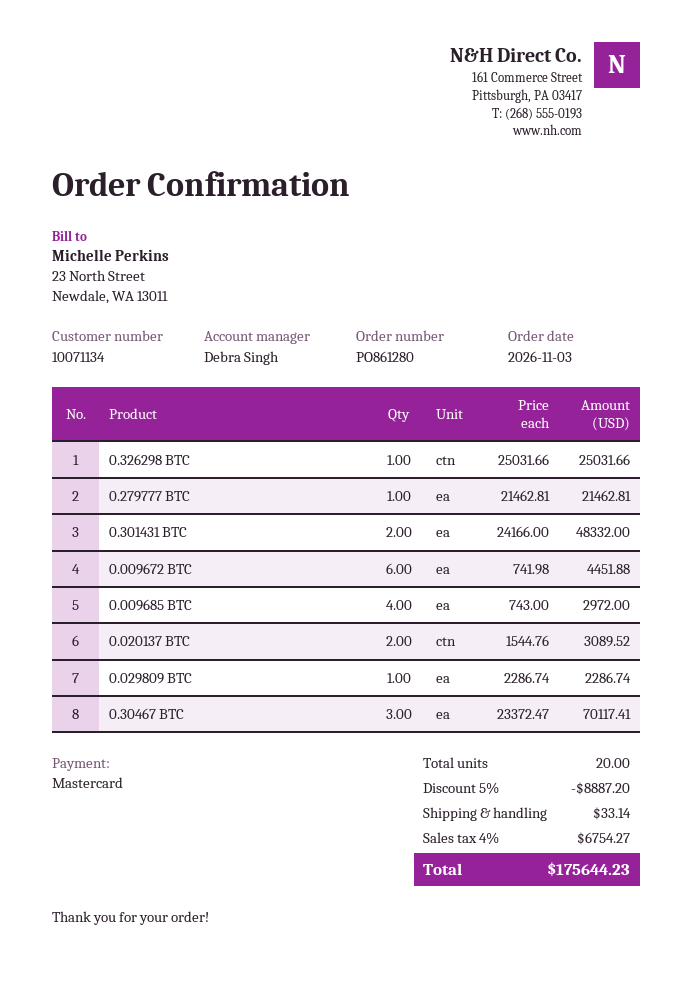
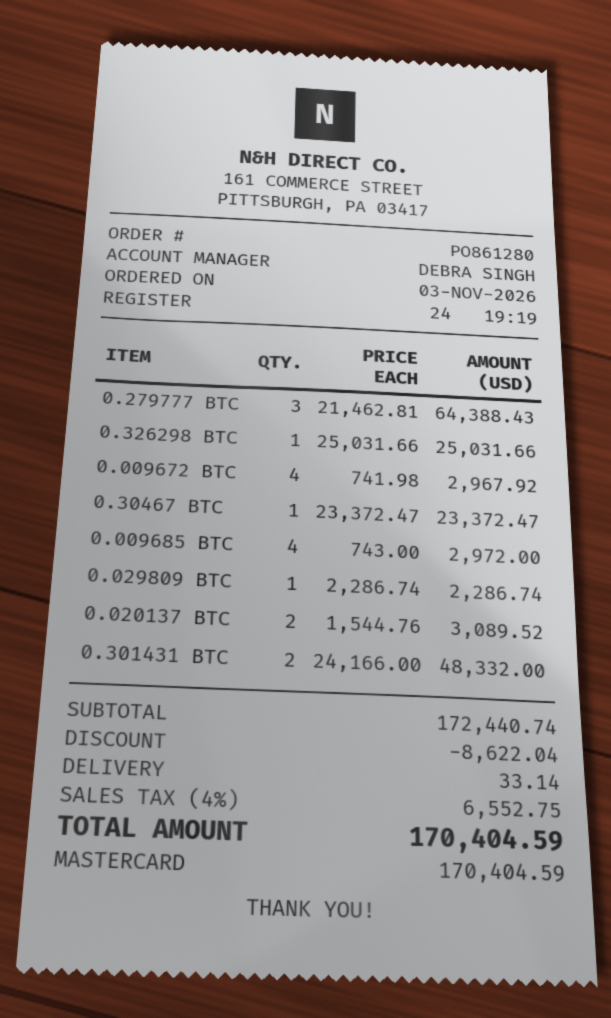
0.279777 BTC: 1 x 21462.81 = 21462.81 -> 3 x 21462.81 = 64388.43
0.009672 BTC: 6 x 741.98 = 4451.88 -> 4 x 741.98 = 2967.92
0.30467 BTC: 3 x 23372.47 = 70117.41 -> 1 x 23372.47 = 23372.47
discount: 8887.20 -> 8622.04
tax: 4% = 6754.27 -> 4% = 6552.75
total: 175644.23 -> 170404.59

